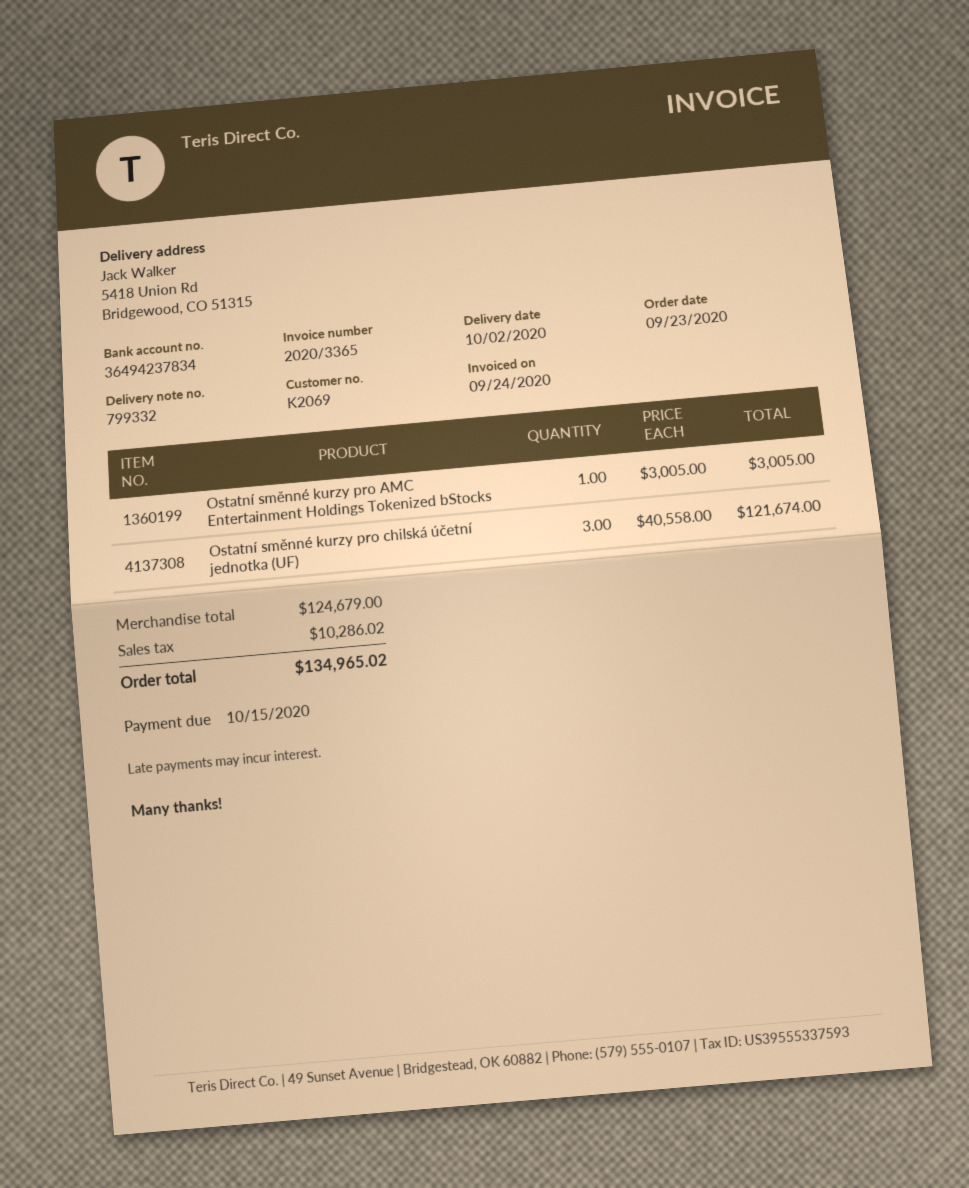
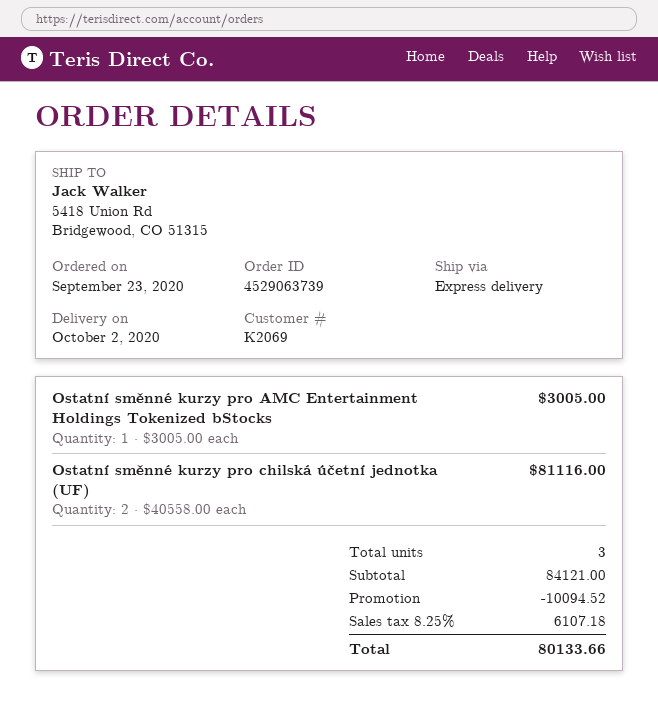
Ostatní směnné kurzy pro chilská účetní jednotka (UF): 3 x 40558.00 = 121674.00 -> 2 x 40558.00 = 81116.00
subtotal: 124679.00 -> 84121.00
discount: none -> 10094.52
tax: 10286.02 -> 6107.18
total: 134965.02 -> 80133.66

